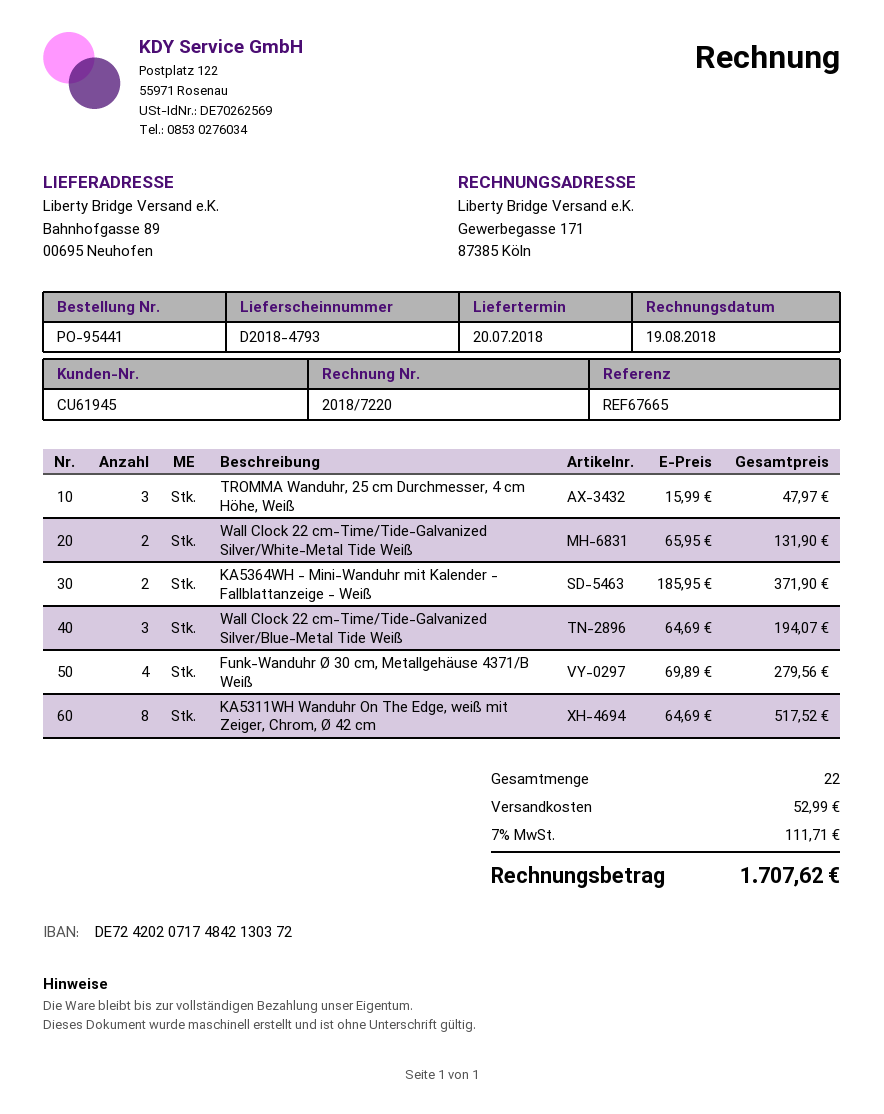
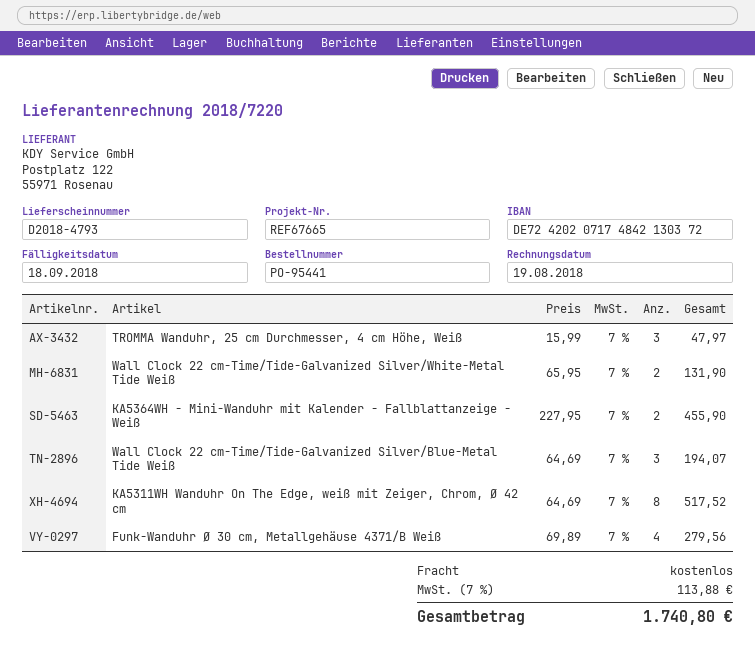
KA5364WH - Mini-Wanduhr mit Kalender - Fallblattanzeige - Weiß: 2 x 185.95 = 371.90 -> 2 x 227.95 = 455.90
shipping: 52.99 -> 0.00
tax: 7% = 111.71 -> 7% = 113.88
total: 1707.62 -> 1740.80

